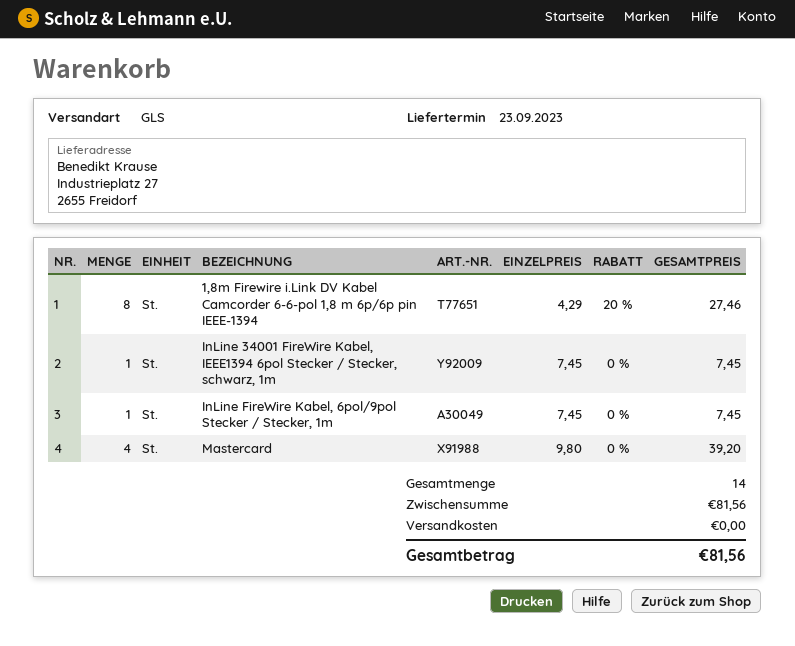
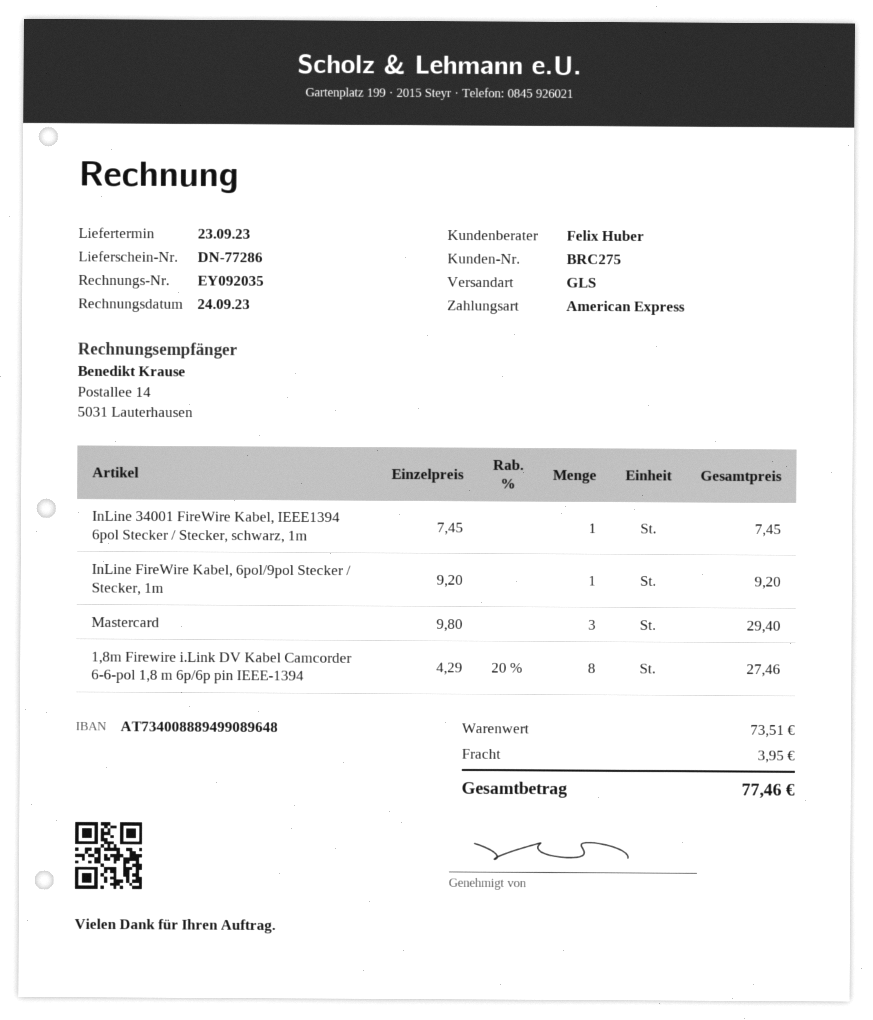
InLine FireWire Kabel, 6pol/9pol Stecker / Stecker, 1m: 1 x 7.45 = 7.45 -> 1 x 9.20 = 9.20
Mastercard: 4 x 9.80 = 39.20 -> 3 x 9.80 = 29.40
subtotal: 81.56 -> 73.51
shipping: 0.00 -> 3.95
total: 81.56 -> 77.46

